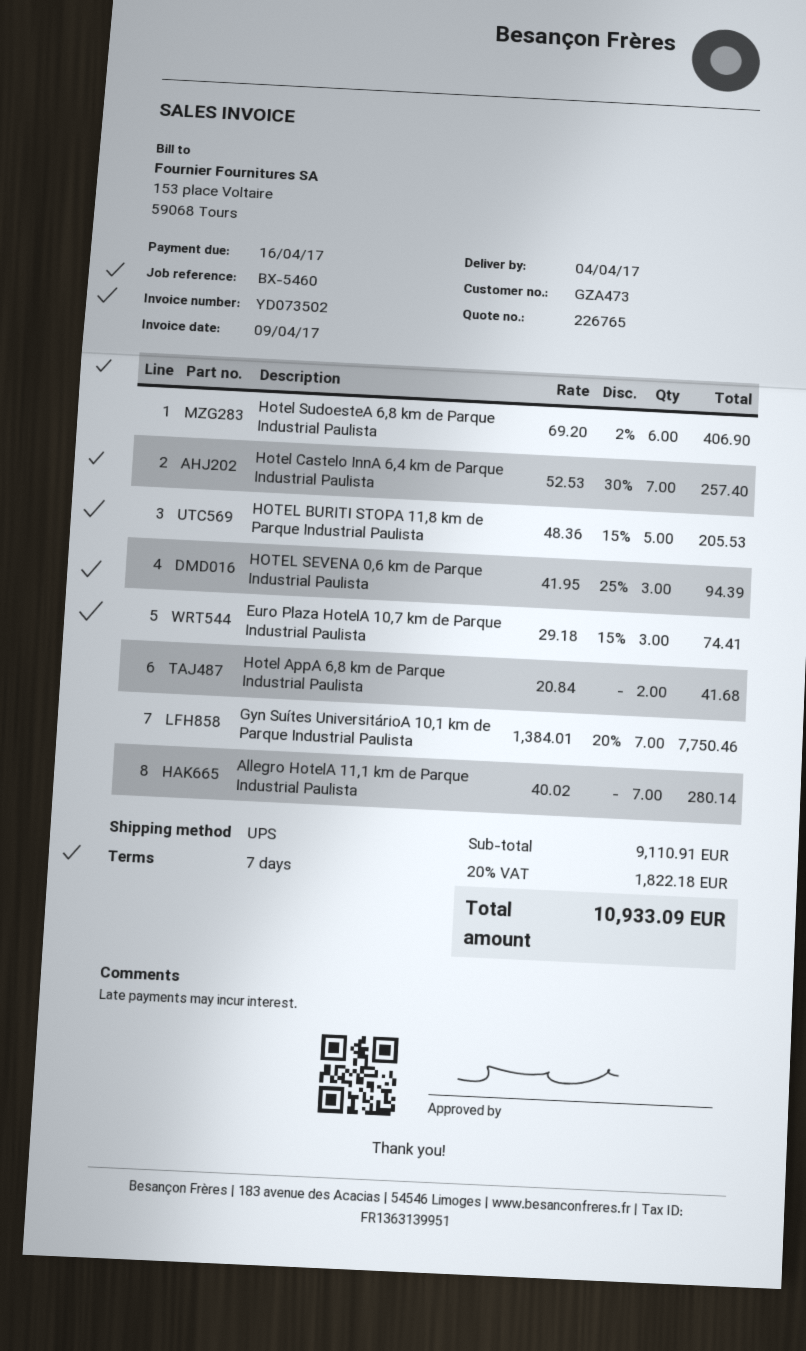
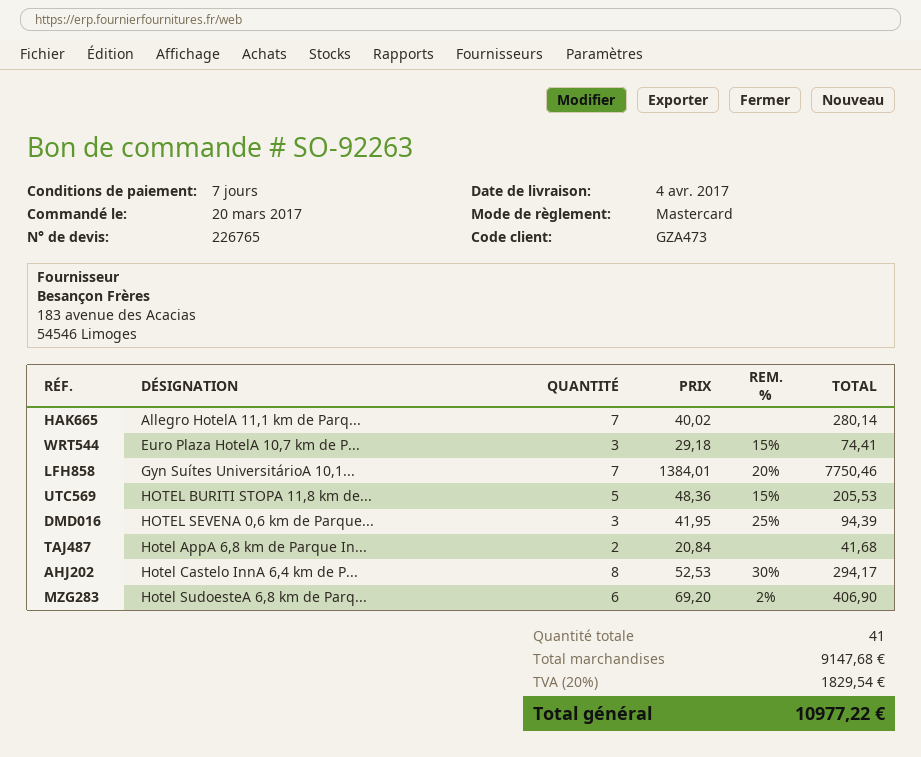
Hotel Castelo InnA 6,4 km de Parque Industrial Paulista: 7 x 52.53 - 30% = 257.40 -> 8 x 52.53 - 30% = 294.17
subtotal: 9110.91 -> 9147.68
tax: 20% = 1822.18 -> 20% = 1829.54
total: 10933.09 -> 10977.22

